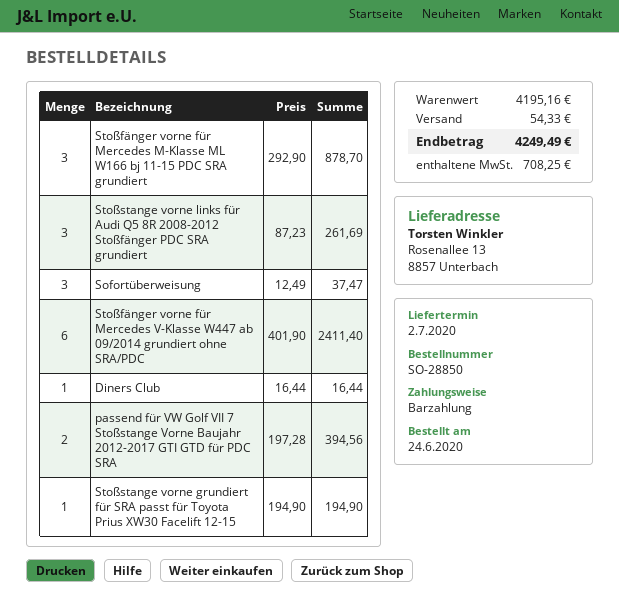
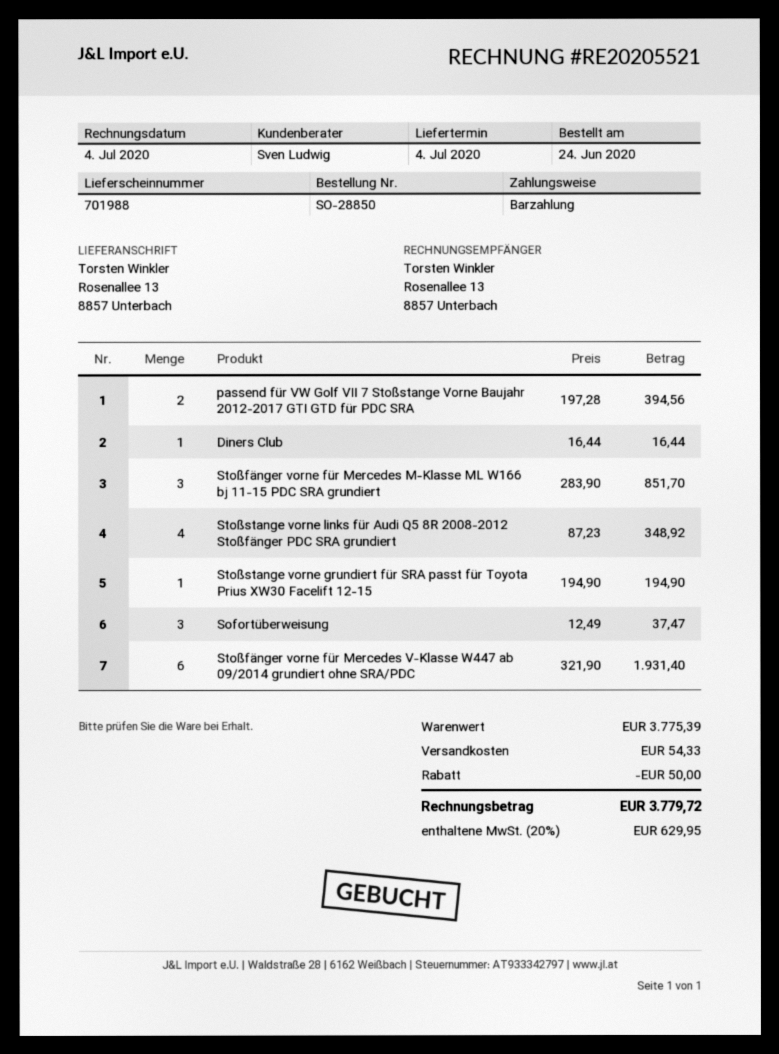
delivery date: 2020-07-02 -> 2020-07-04
Stoßfänger vorne für Mercedes M-Klasse ML W166 bj 11-15 PDC SRA grundiert: 3 x 292.90 = 878.70 -> 3 x 283.90 = 851.70
Stoßstange vorne links für Audi Q5 8R 2008-2012 Stoßfänger PDC SRA grundiert: 3 x 87.23 = 261.69 -> 4 x 87.23 = 348.92
Stoßfänger vorne für Mercedes V-Klasse W447 ab 09/2014 grundiert ohne SRA/PDC: 6 x 401.90 = 2411.40 -> 6 x 321.90 = 1931.40
subtotal: 4195.16 -> 3775.39
discount: none -> 50.00
tax: 708.25 -> 629.95
total: 4249.49 -> 3779.72

